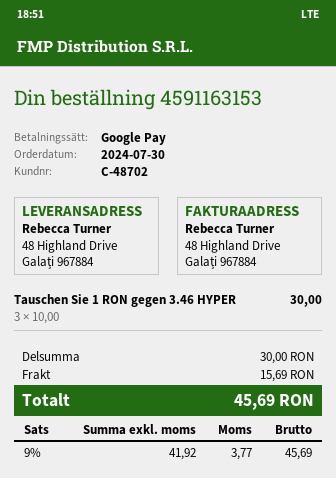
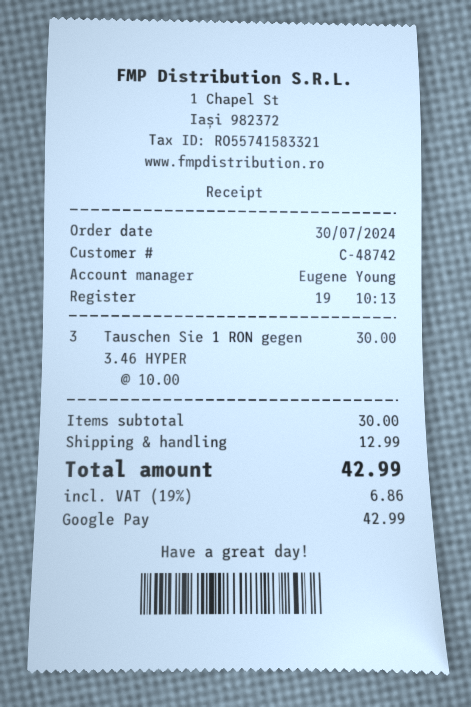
customer number: C-48702 -> C-48742
shipping: 15.69 -> 12.99
tax: 9% = 3.77 -> 19% = 6.86
total: 45.69 -> 42.99

